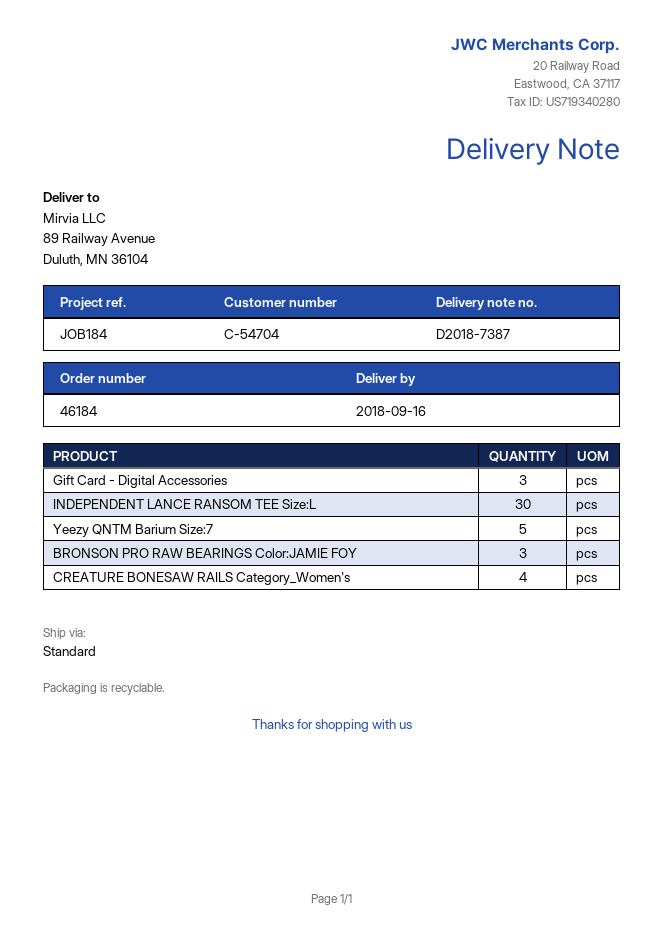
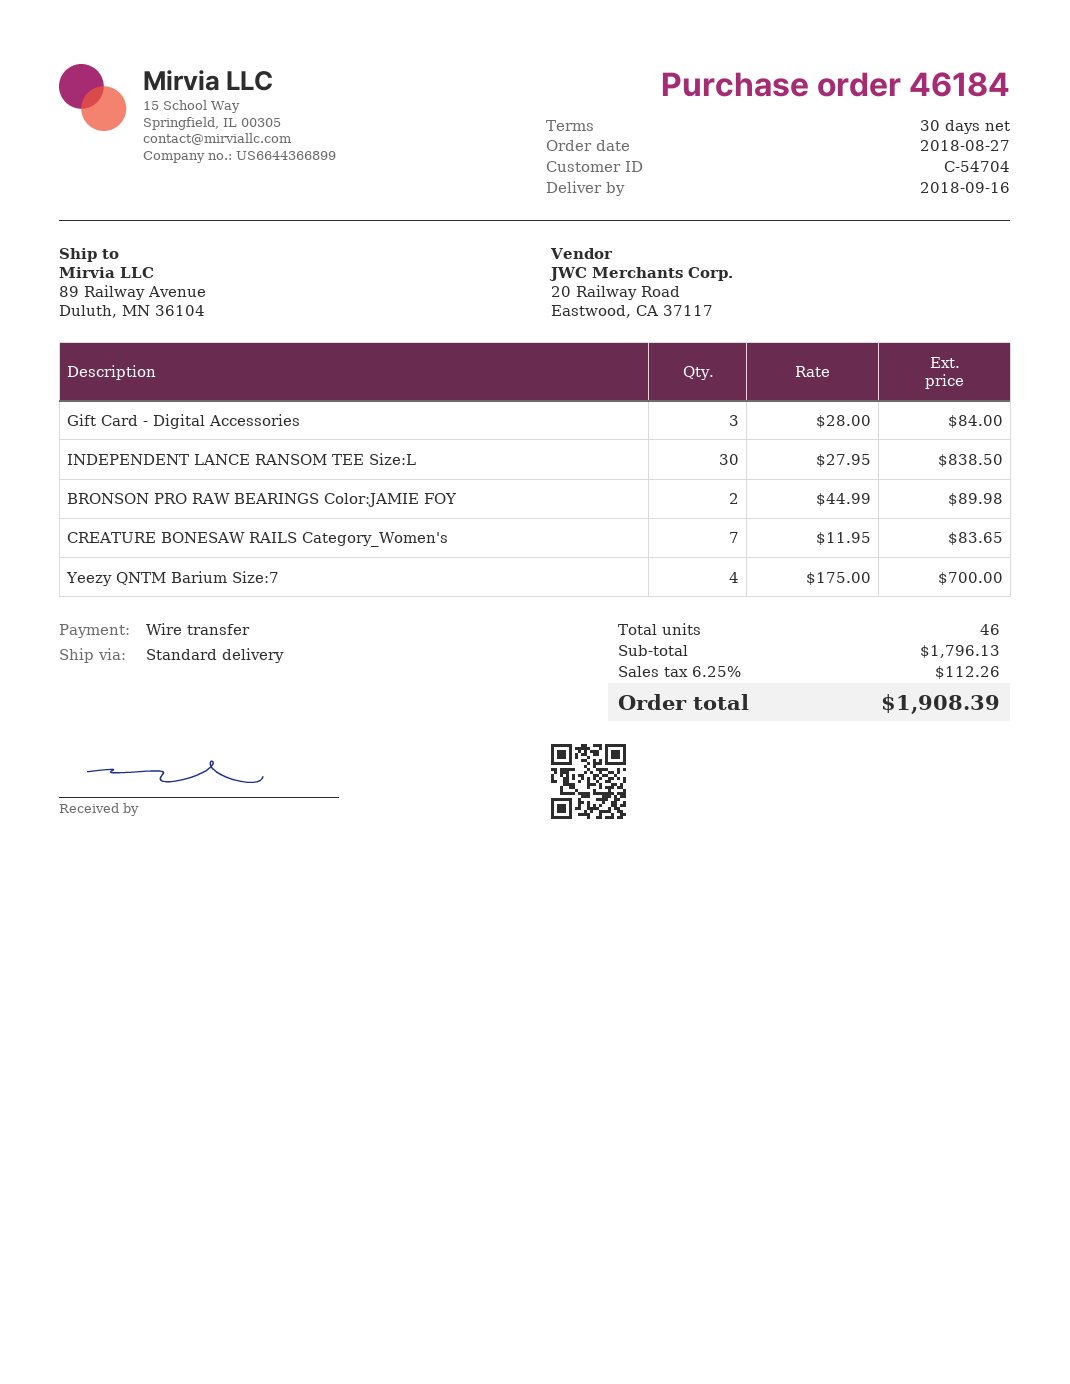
Yeezy QNTM Barium Size:7: 5 -> 4
BRONSON PRO RAW BEARINGS Color:JAMIE FOY: 3 -> 2
CREATURE BONESAW RAILS Category_Women's: 4 -> 7

